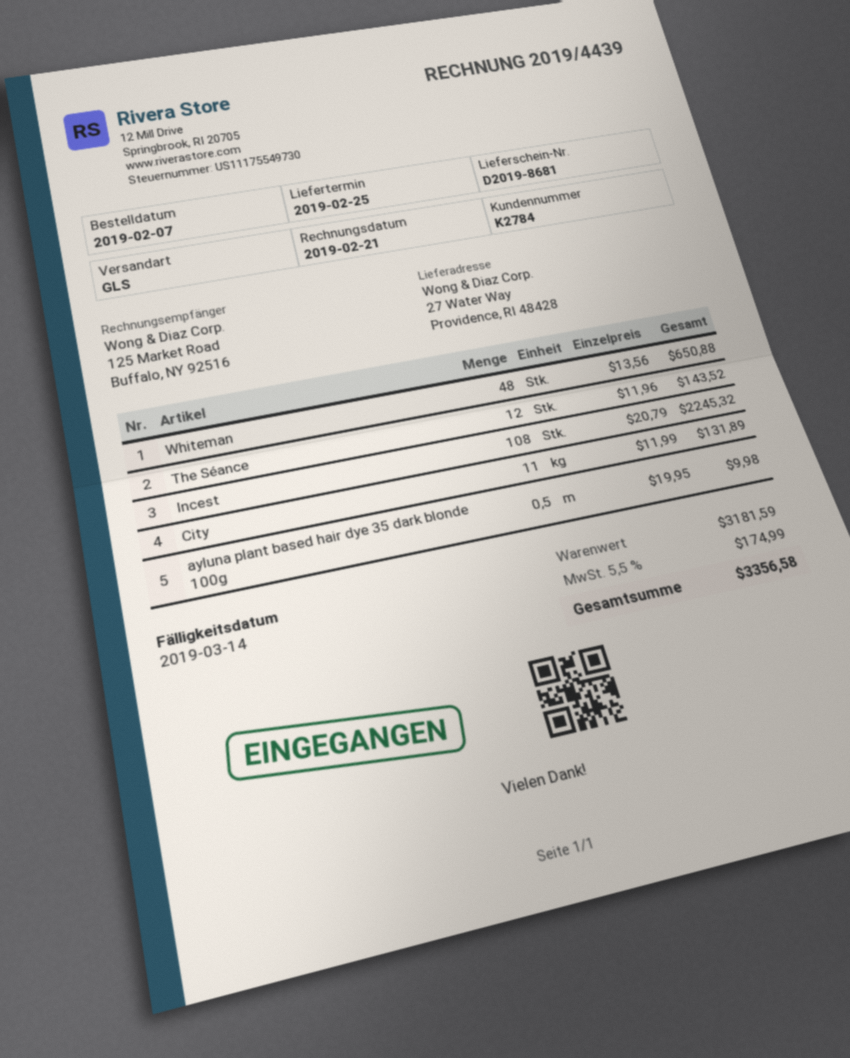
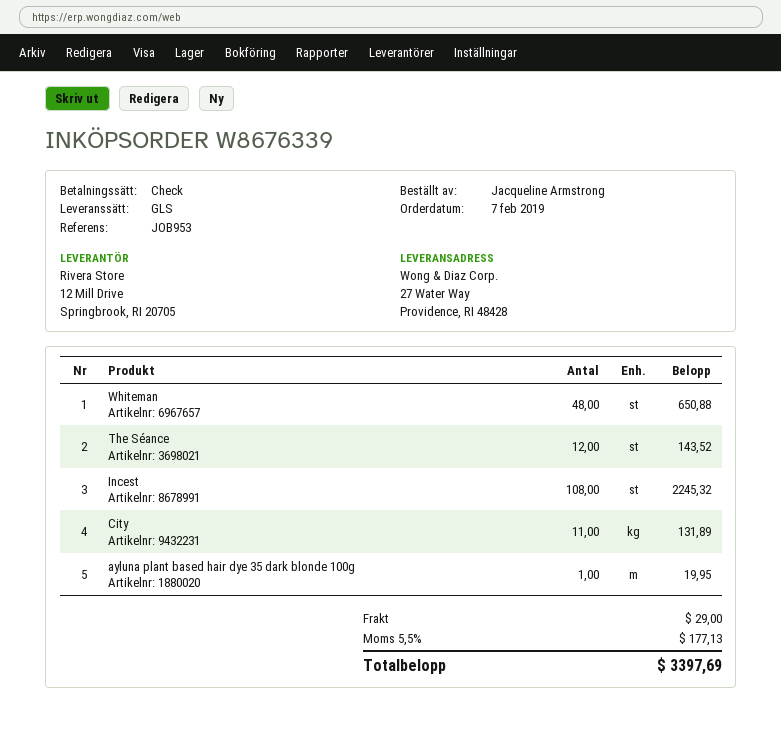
ayluna plant based hair dye 35 dark blonde 100g: 0.5 for 9.98 -> 1 for 19.95
shipping: none -> 29.00
tax: 5.5% = 174.99 -> 5.5% = 177.13
total: 3356.58 -> 3397.69

